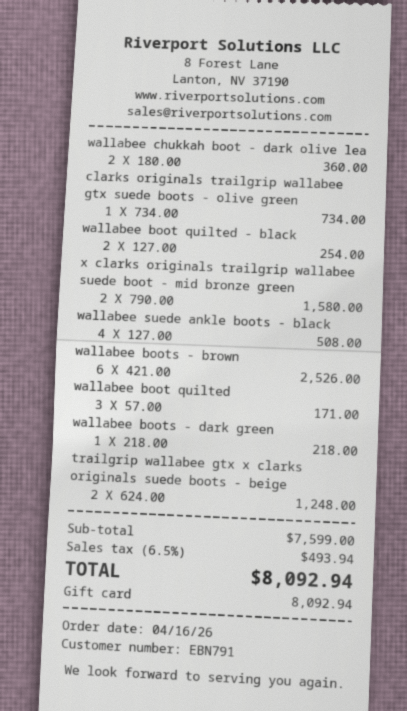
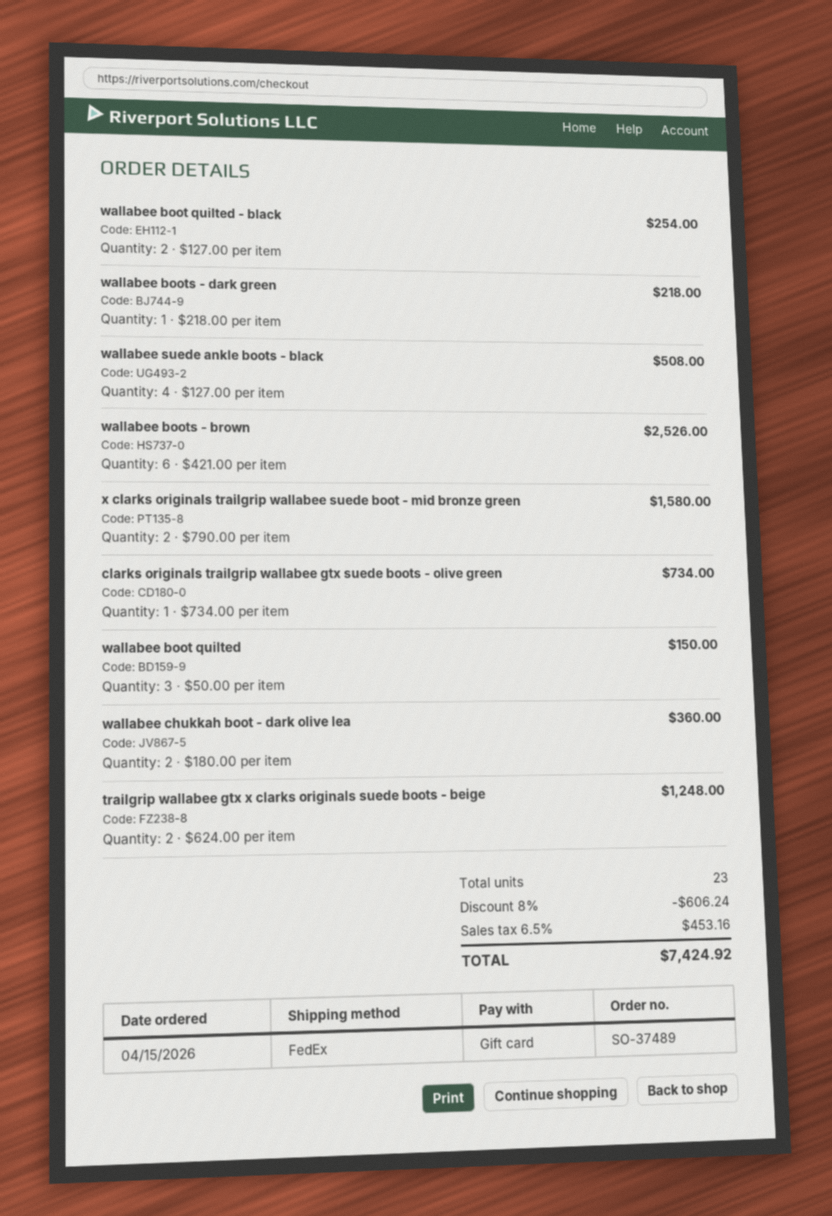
order date: 2026-04-16 -> 2026-04-15
wallabee boot quilted: 3 x 57.00 = 171.00 -> 3 x 50.00 = 150.00
discount: none -> 8% = 606.24
tax: 6.5% = 493.94 -> 6.5% = 453.16
total: 8092.94 -> 7424.92

